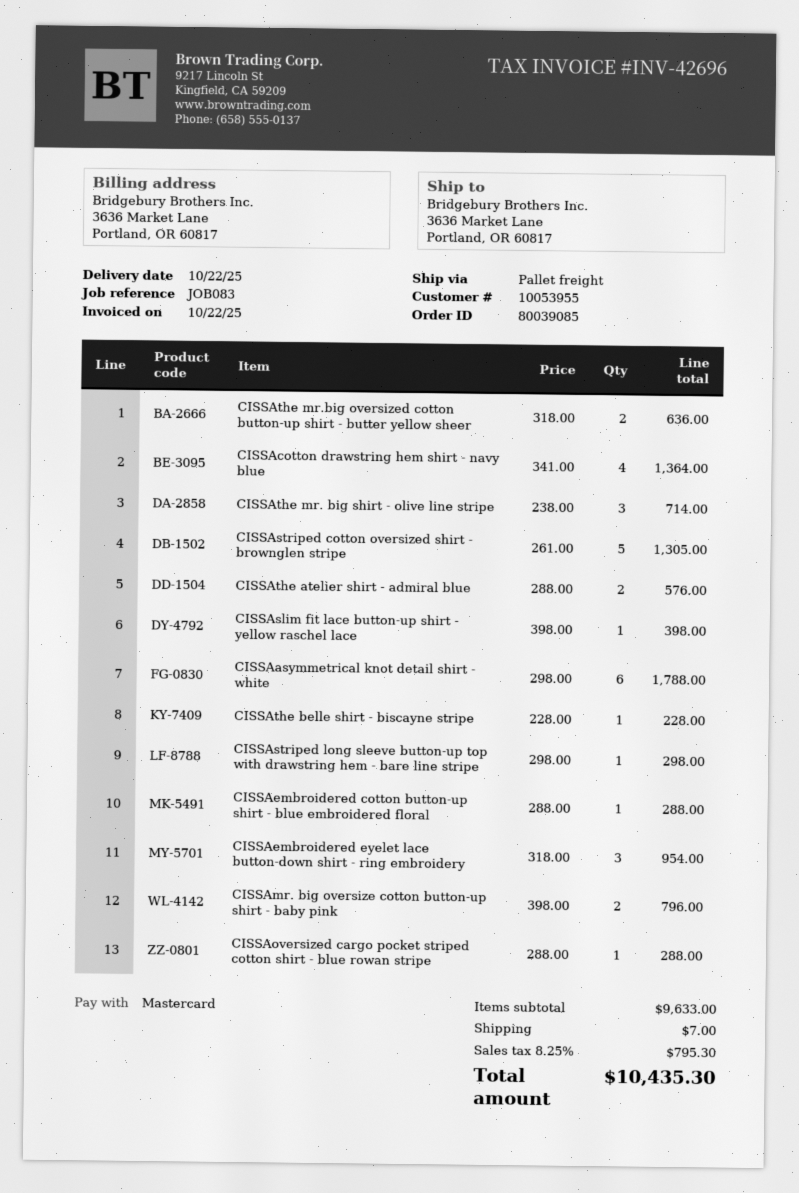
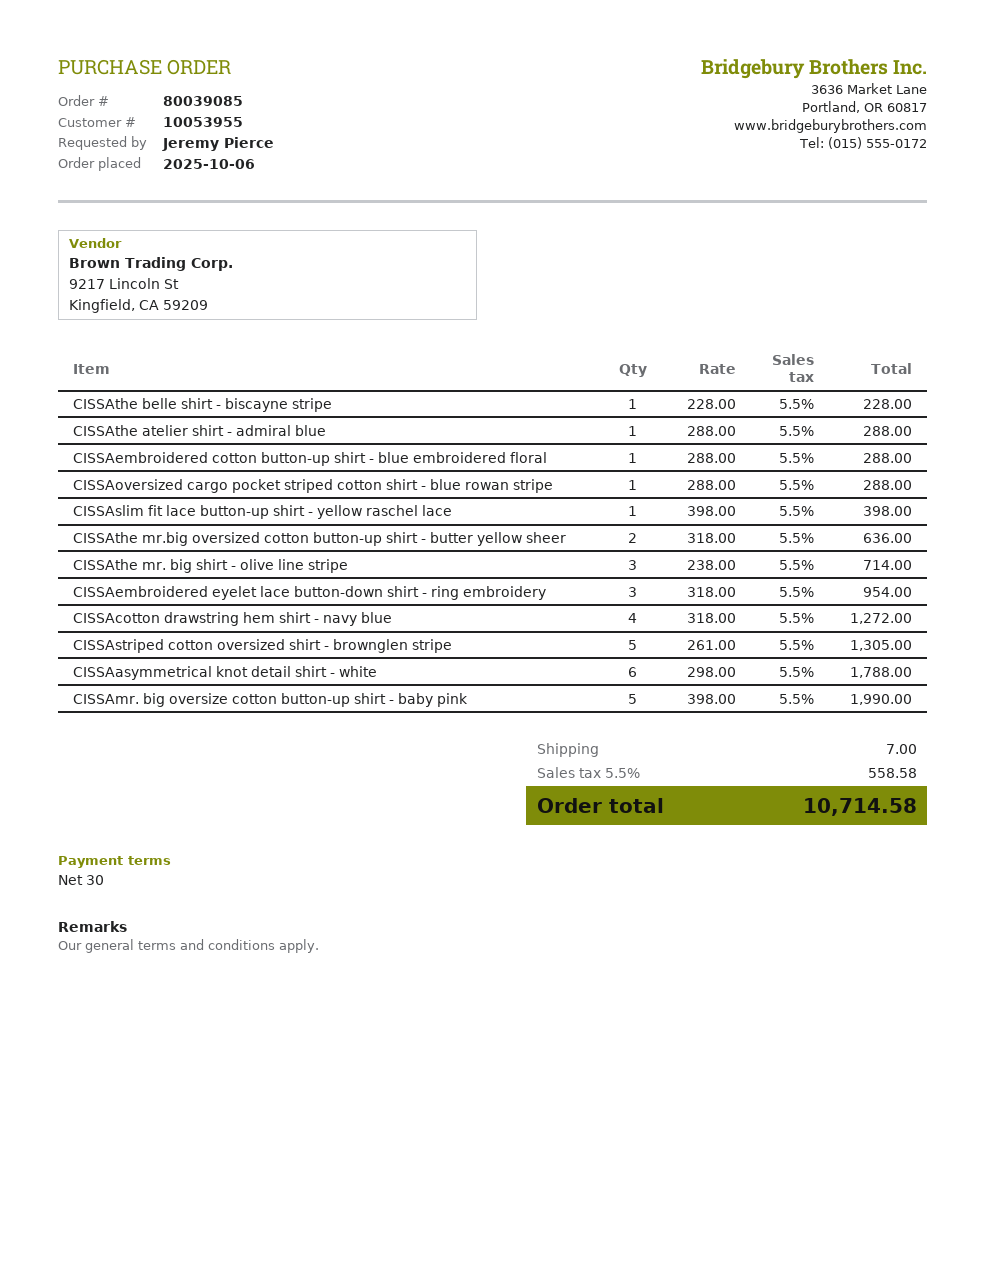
CISSAcotton drawstring hem shirt - navy blue: 4 x 341.00 = 1364.00 -> 4 x 318.00 = 1272.00
CISSAthe atelier shirt - admiral blue: 2 x 288.00 = 576.00 -> 1 x 288.00 = 288.00
CISSAstriped long sleeve button-up top with drawstring hem - bare line stripe: 1 x 298.00 = 298.00 -> none
CISSAmr. big oversize cotton button-up shirt - baby pink: 2 x 398.00 = 796.00 -> 5 x 398.00 = 1990.00
tax: 8.25% = 795.30 -> 5.5% = 558.58
total: 10435.30 -> 10714.58

